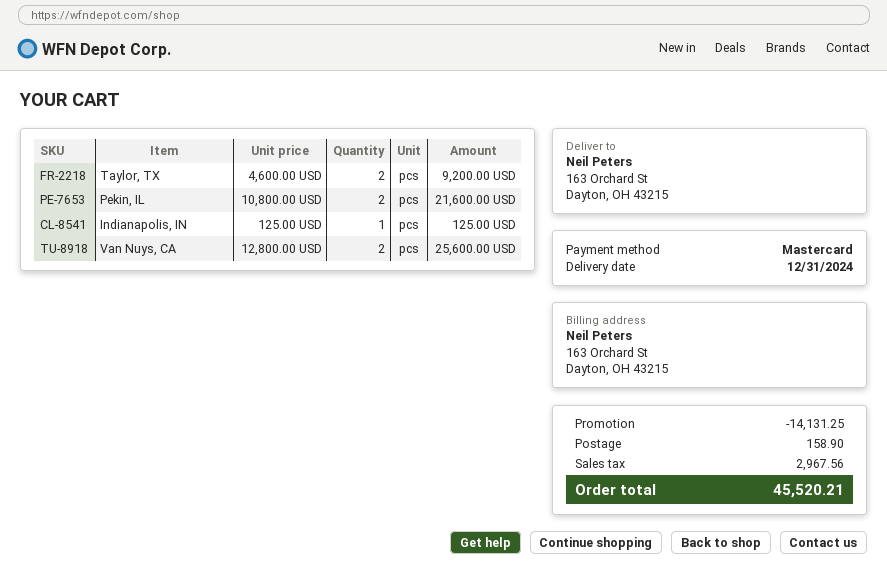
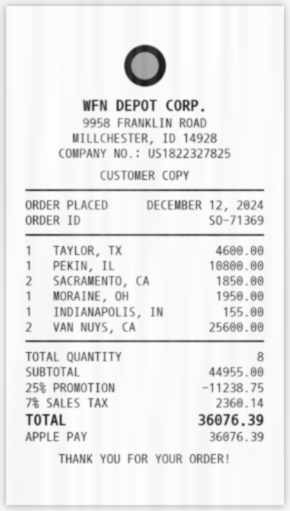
payment method: Mastercard -> Apple Pay
Taylor, TX: 2 for 9200.00 -> 1 for 4600.00
Pekin, IL: 2 for 21600.00 -> 1 for 10800.00
Indianapolis, IN: 1 for 125.00 -> 1 for 155.00
SACRAMENTO, CA: none -> 2 for 1850.00
MORAINE, OH: none -> 1 for 1950.00
discount: 14131.25 -> 11238.75
shipping: 158.90 -> none
tax: 2967.56 -> 2360.14
total: 45520.21 -> 36076.39

